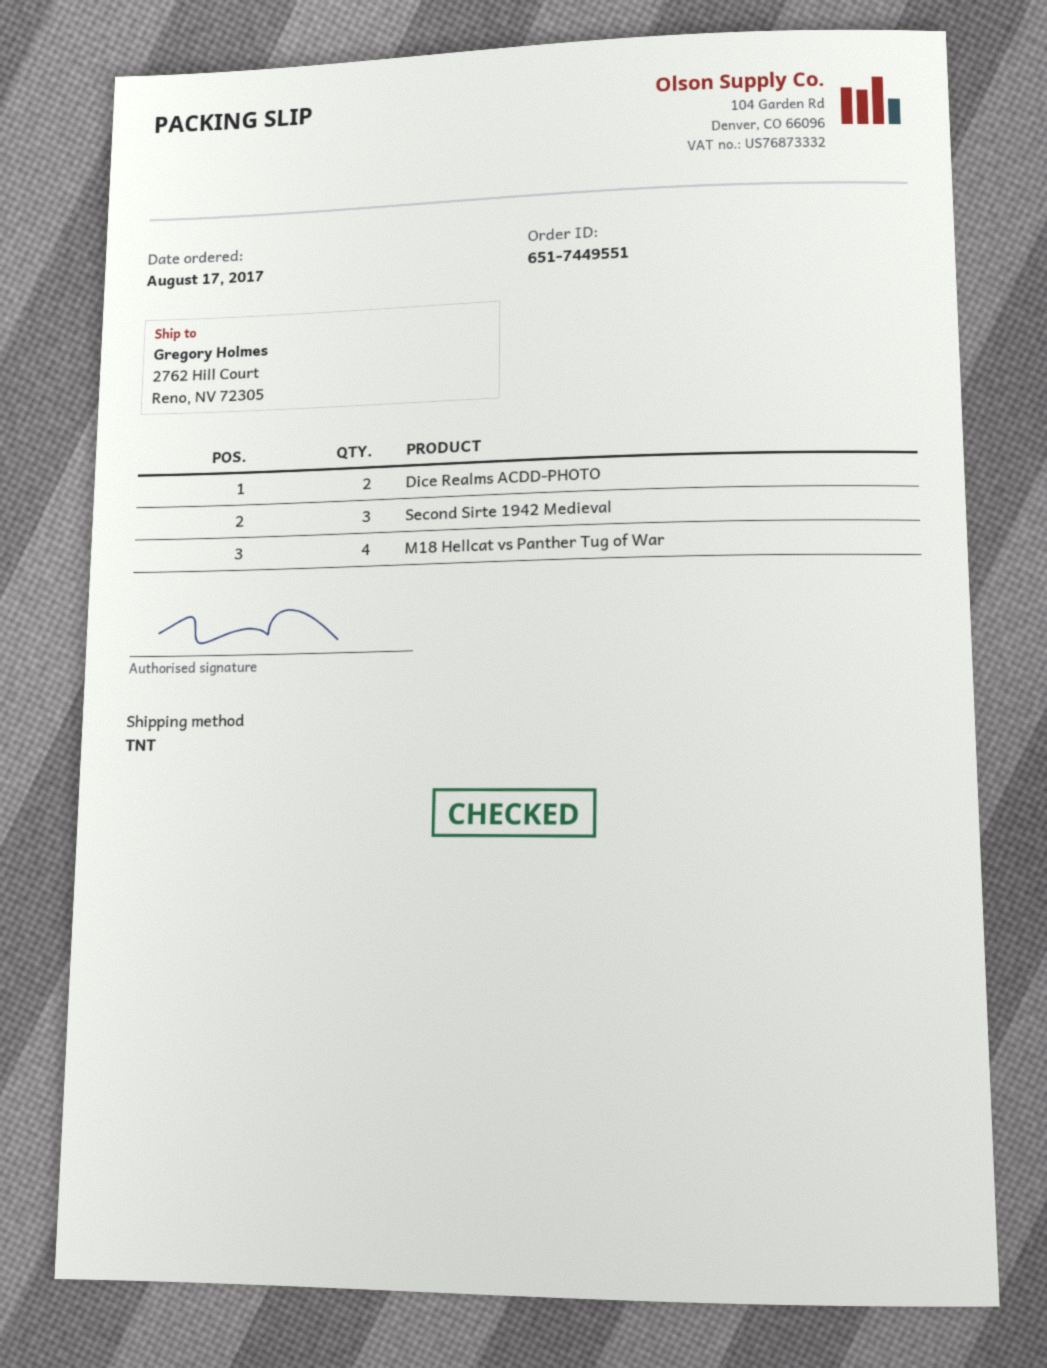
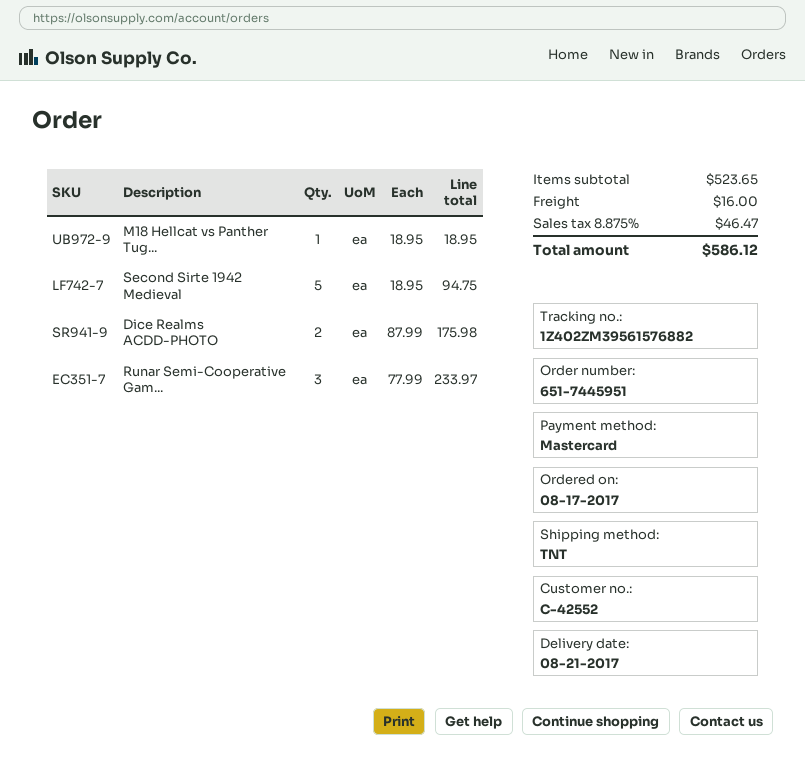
order number: 651-7449551 -> 651-7445951
Second Sirte 1942 Medieval: 3 -> 5
M18 Hellcat vs Panther Tug of War: 4 -> 1
Runar Semi-Cooperative Gam...: none -> 3

